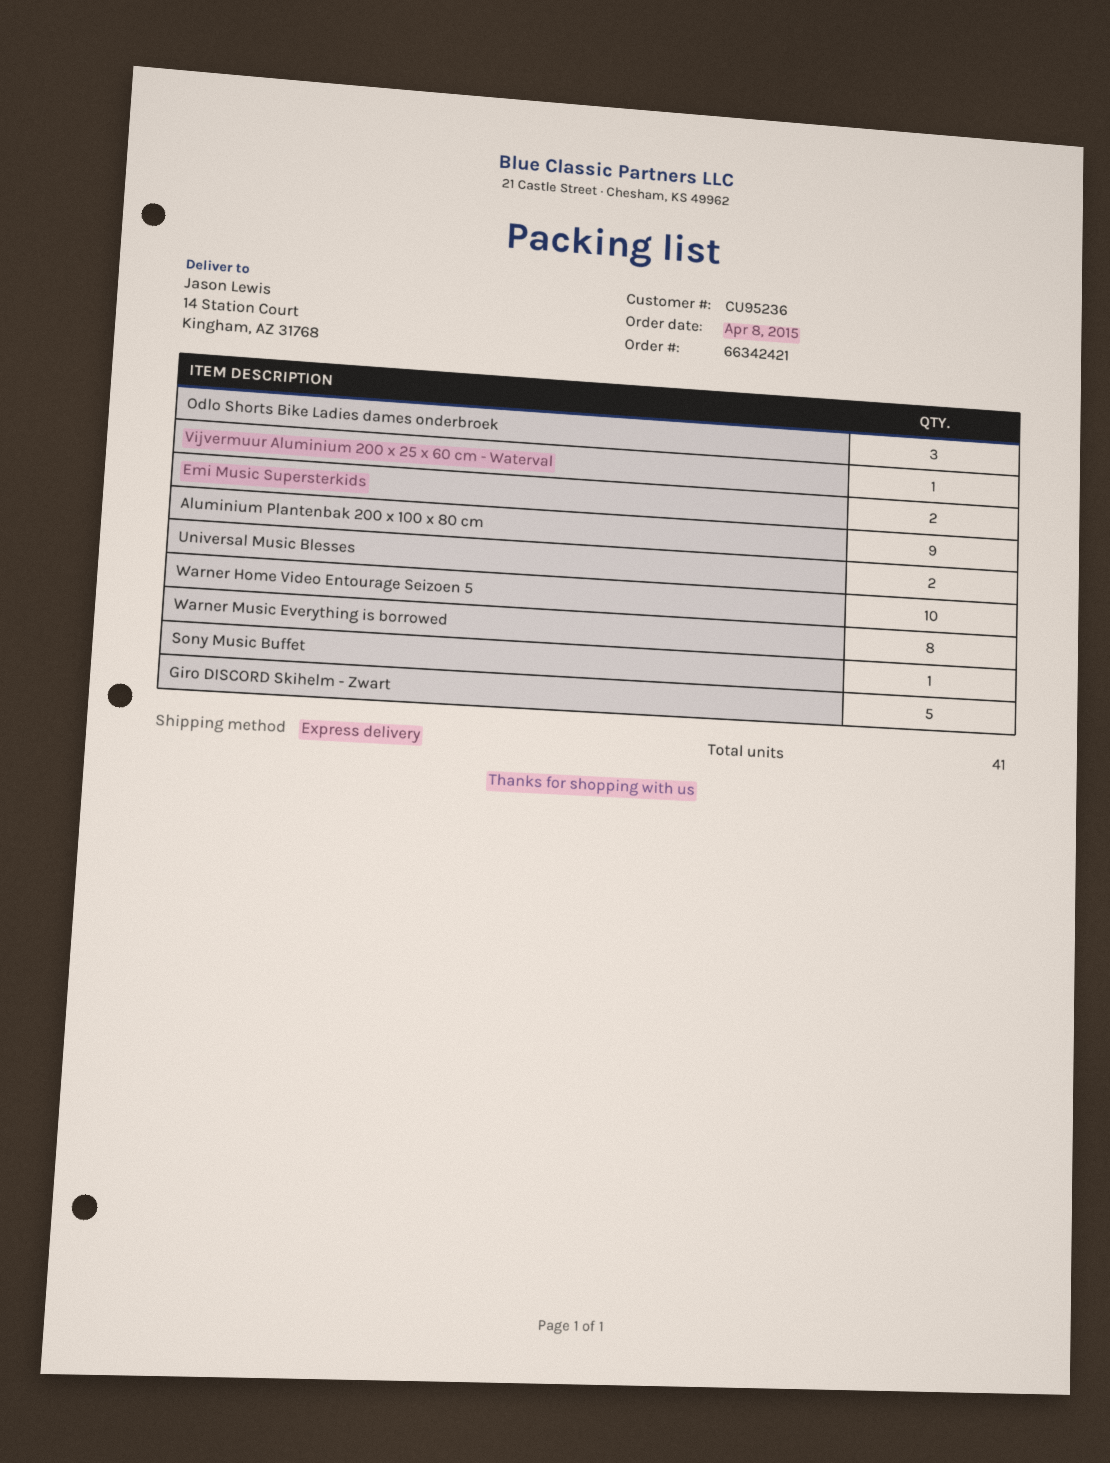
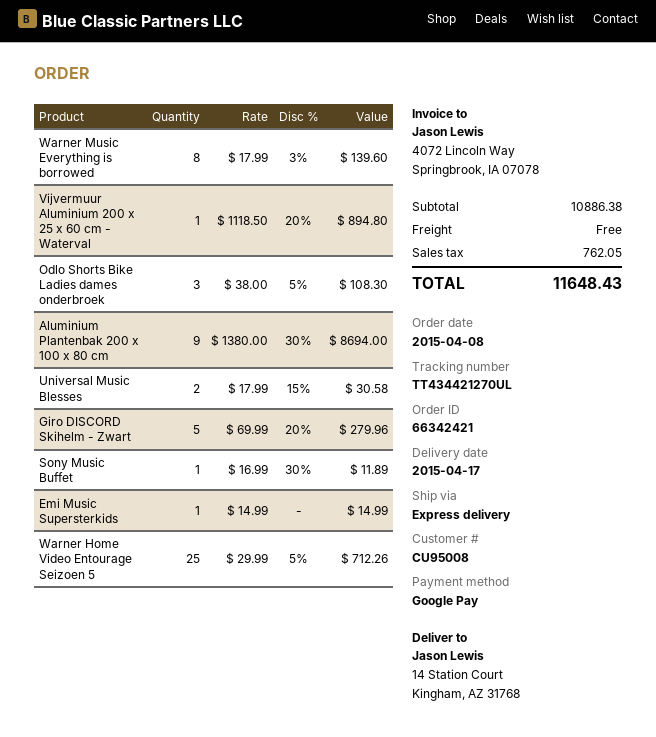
customer number: CU95236 -> CU95008
Emi Music Supersterkids: 2 -> 1
Warner Home Video Entourage Seizoen 5: 10 -> 25

